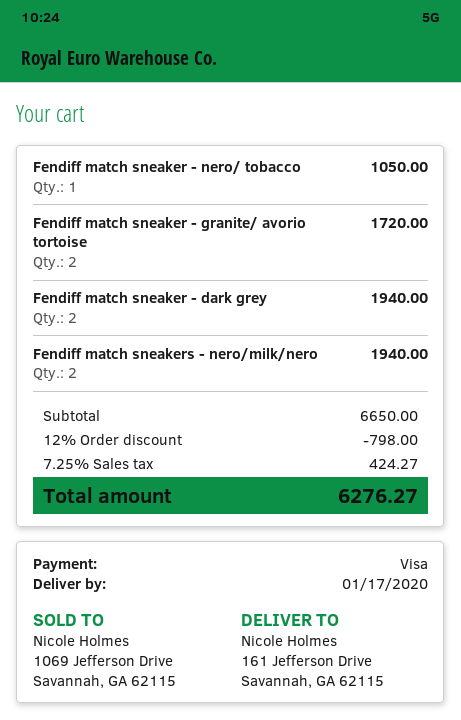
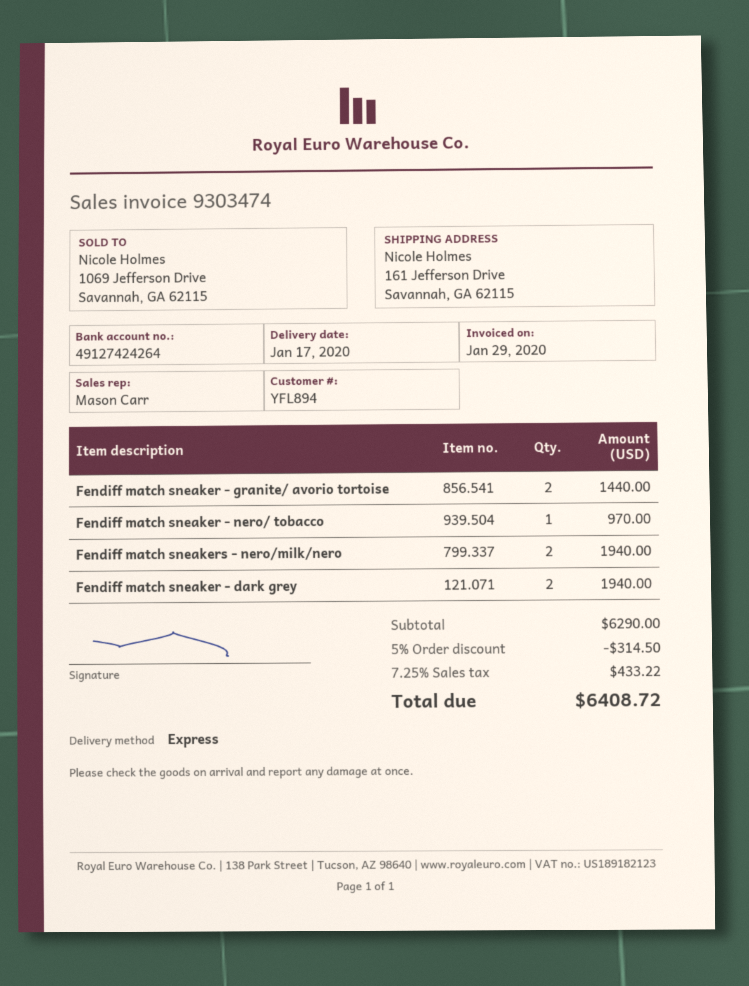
Fendiff match sneaker - nero/ tobacco: 1 for 1050.00 -> 1 for 970.00
Fendiff match sneaker - granite/ avorio tortoise: 2 for 1720.00 -> 2 for 1440.00
subtotal: 6650.00 -> 6290.00
discount: 12% = 798.00 -> 5% = 314.50
tax: 7.25% = 424.27 -> 7.25% = 433.22
total: 6276.27 -> 6408.72

